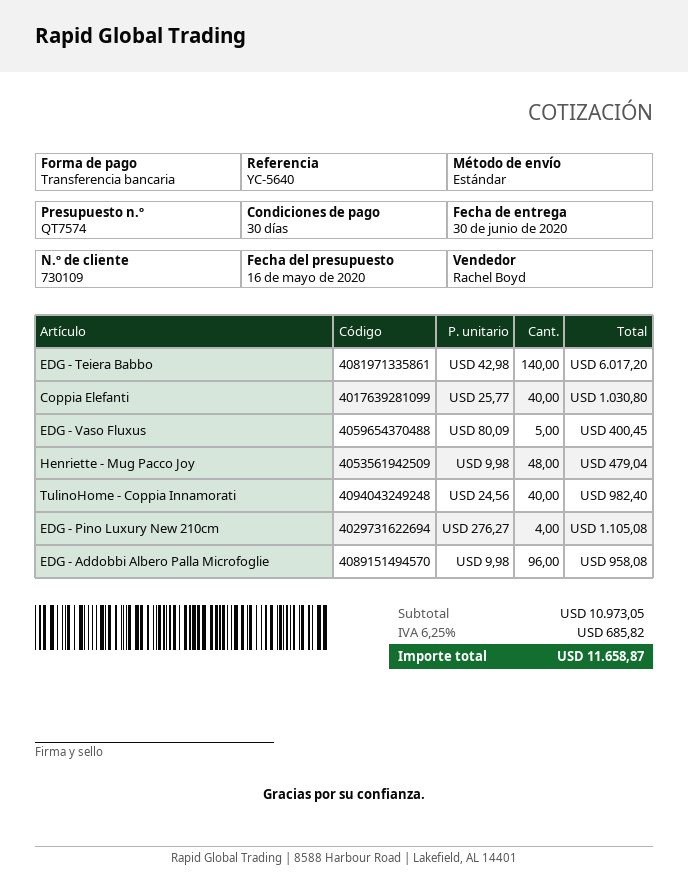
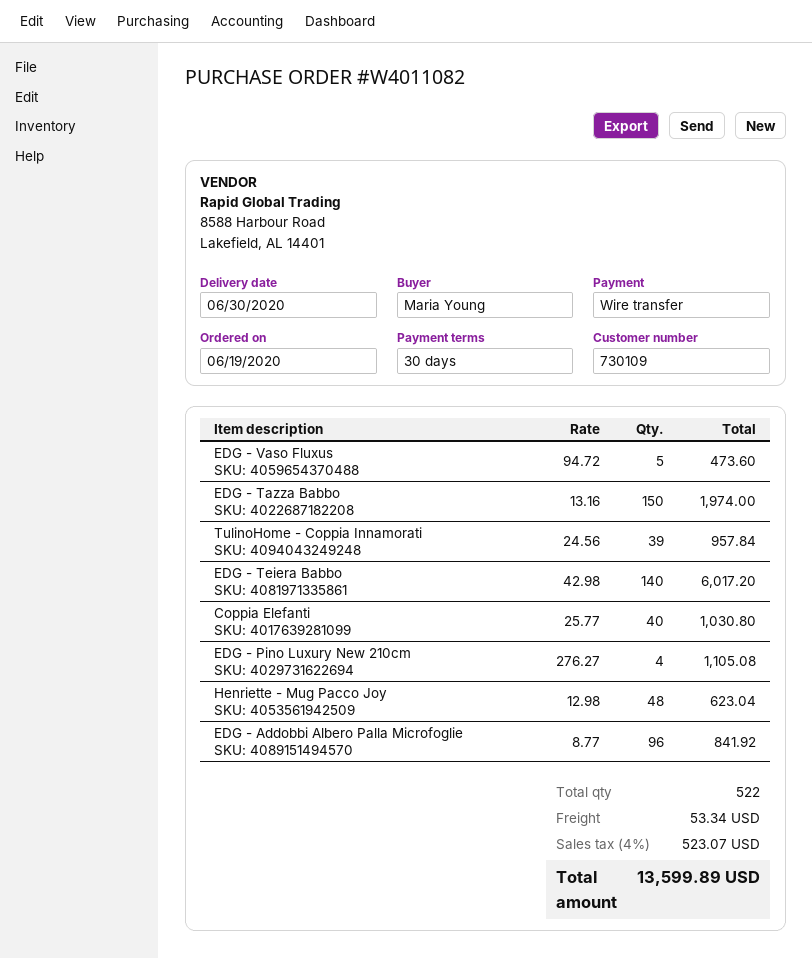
EDG - Vaso Fluxus: 5 x 80.09 = 400.45 -> 5 x 94.72 = 473.60
Henriette - Mug Pacco Joy: 48 x 9.98 = 479.04 -> 48 x 12.98 = 623.04
TulinoHome - Coppia Innamorati: 40 x 24.56 = 982.40 -> 39 x 24.56 = 957.84
EDG - Addobbi Albero Palla Microfoglie: 96 x 9.98 = 958.08 -> 96 x 8.77 = 841.92
EDG - Tazza Babbo: none -> 150 x 13.16 = 1974.00
shipping: none -> 53.34
tax: 6.25% = 685.82 -> 4% = 523.07
total: 11658.87 -> 13599.89

